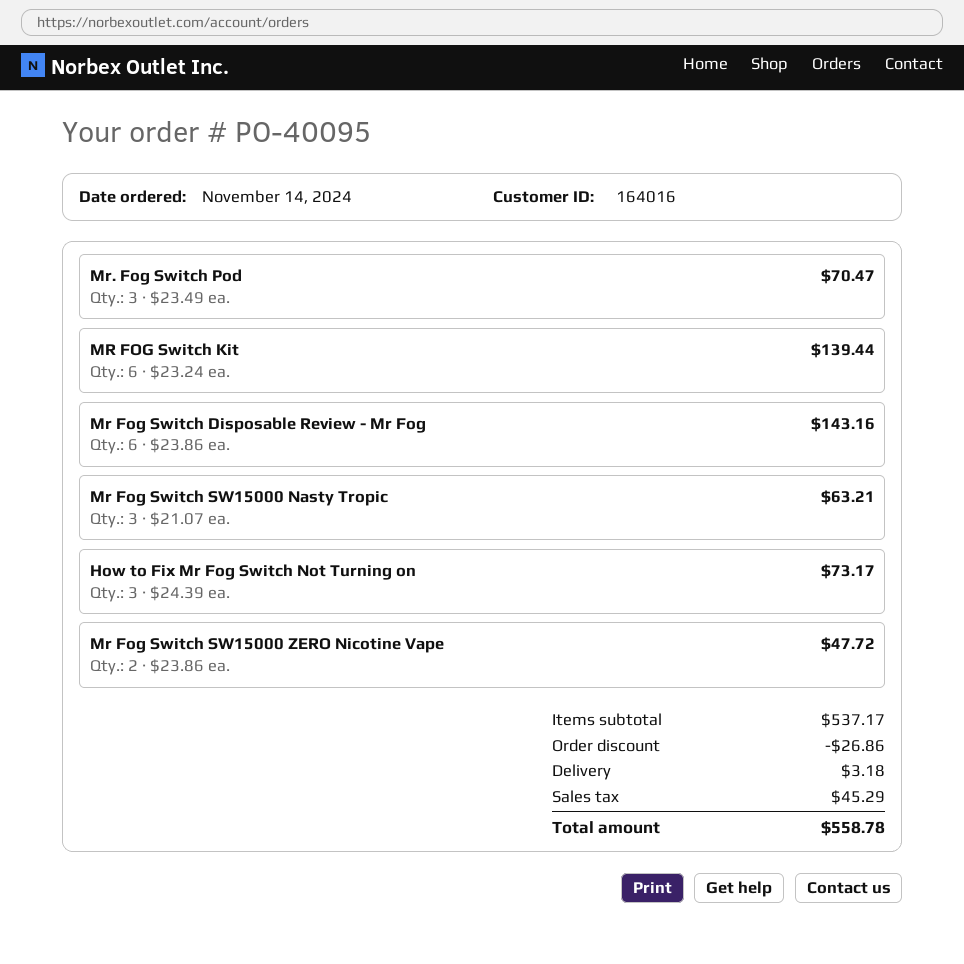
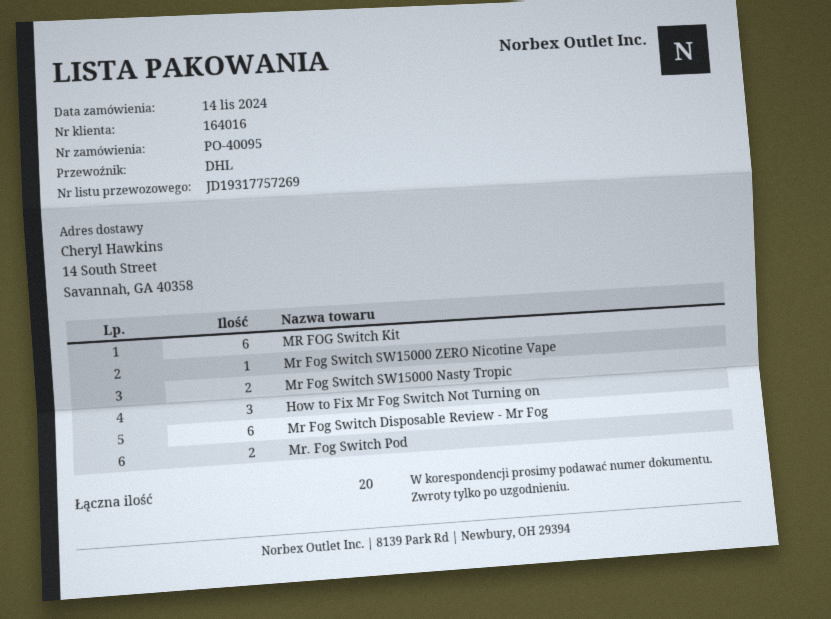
Mr. Fog Switch Pod: 3 -> 2
Mr Fog Switch SW15000 Nasty Tropic: 3 -> 2
Mr Fog Switch SW15000 ZERO Nicotine Vape: 2 -> 1

